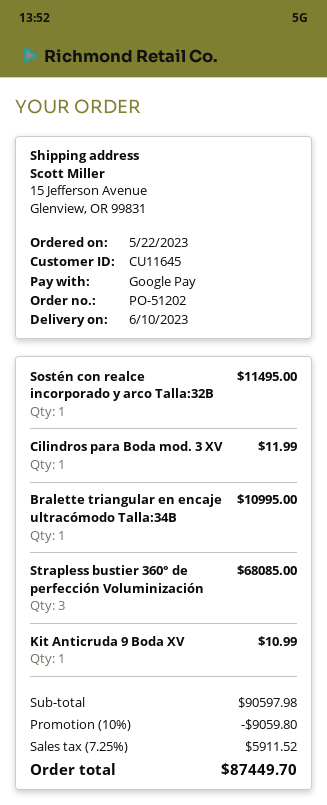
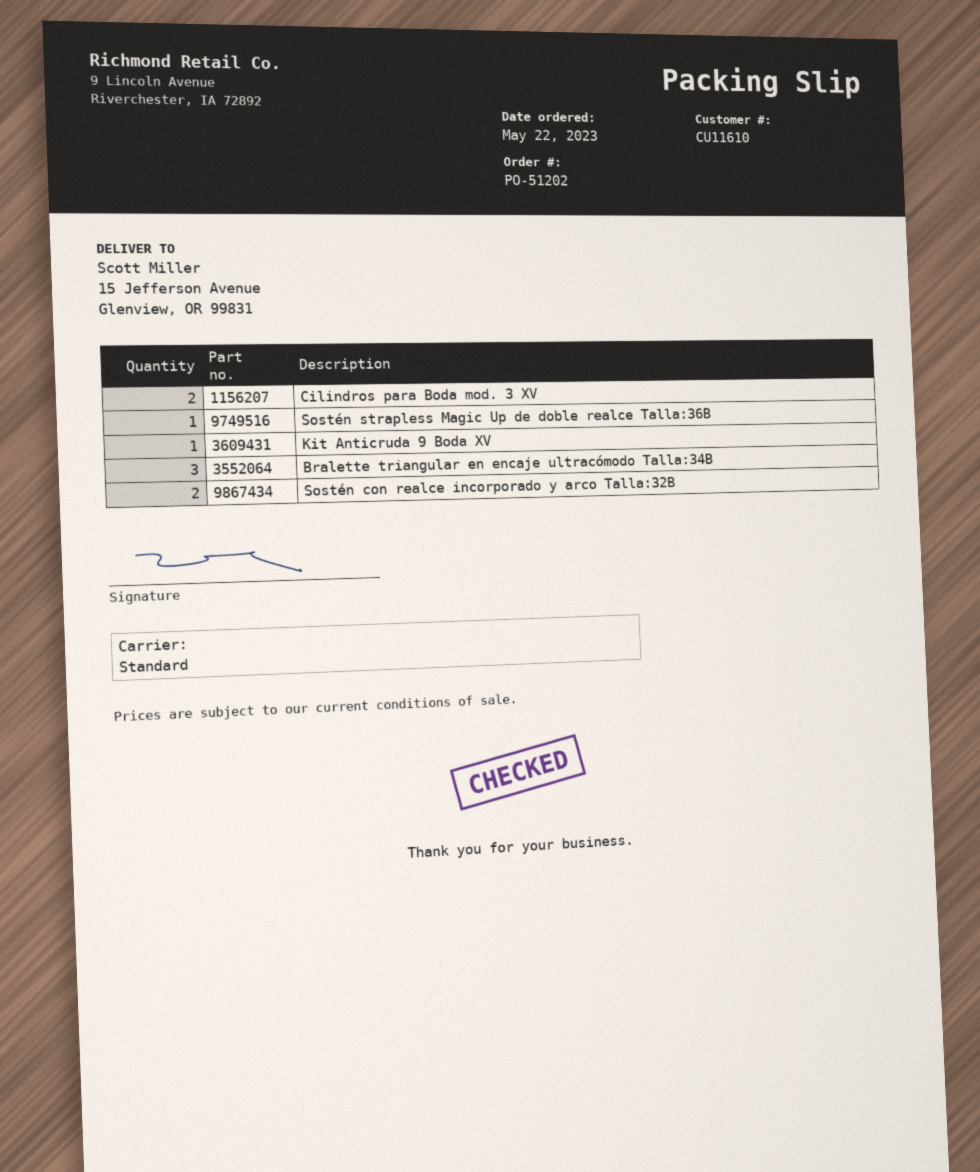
customer number: CU11645 -> CU11610
Sostén con realce incorporado y arco Talla:32B: 1 -> 2
Cilindros para Boda mod. 3 XV: 1 -> 2
Bralette triangular en encaje ultracómodo Talla:34B: 1 -> 3
Strapless bustier 360° de perfección Voluminización: 3 -> none
Sostén strapless Magic Up de doble realce Talla:36B: none -> 1

